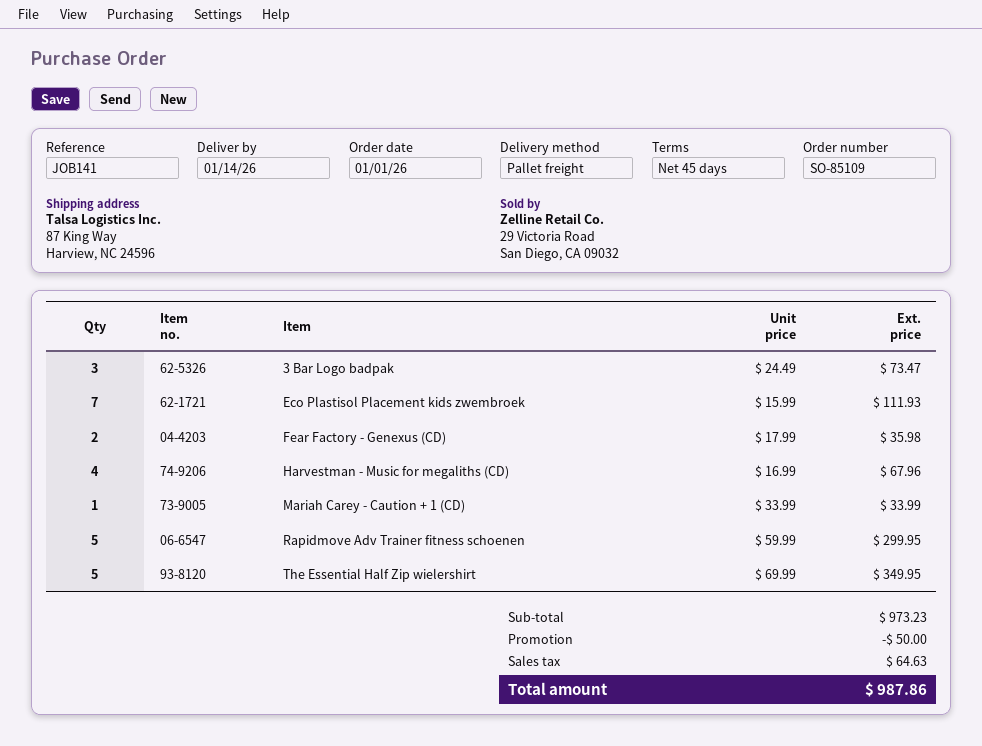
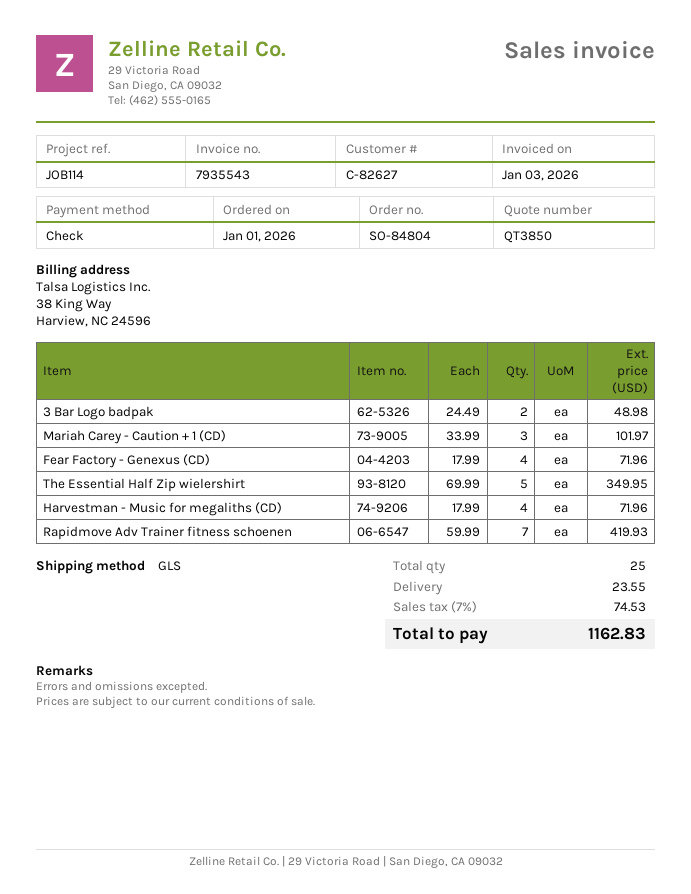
order number: SO-85109 -> SO-84804
reference: JOB141 -> JOB114
shipping method: pallet freight -> GLS
3 Bar Logo badpak: 3 x 24.49 = 73.47 -> 2 x 24.49 = 48.98
Eco Plastisol Placement kids zwembroek: 7 x 15.99 = 111.93 -> none
Fear Factory - Genexus (CD): 2 x 17.99 = 35.98 -> 4 x 17.99 = 71.96
Harvestman - Music for megaliths (CD): 4 x 16.99 = 67.96 -> 4 x 17.99 = 71.96
Mariah Carey - Caution + 1 (CD): 1 x 33.99 = 33.99 -> 3 x 33.99 = 101.97
Rapidmove Adv Trainer fitness schoenen: 5 x 59.99 = 299.95 -> 7 x 59.99 = 419.93
discount: 50.00 -> none
shipping: none -> 23.55
tax: 64.63 -> 74.53
total: 987.86 -> 1162.83

